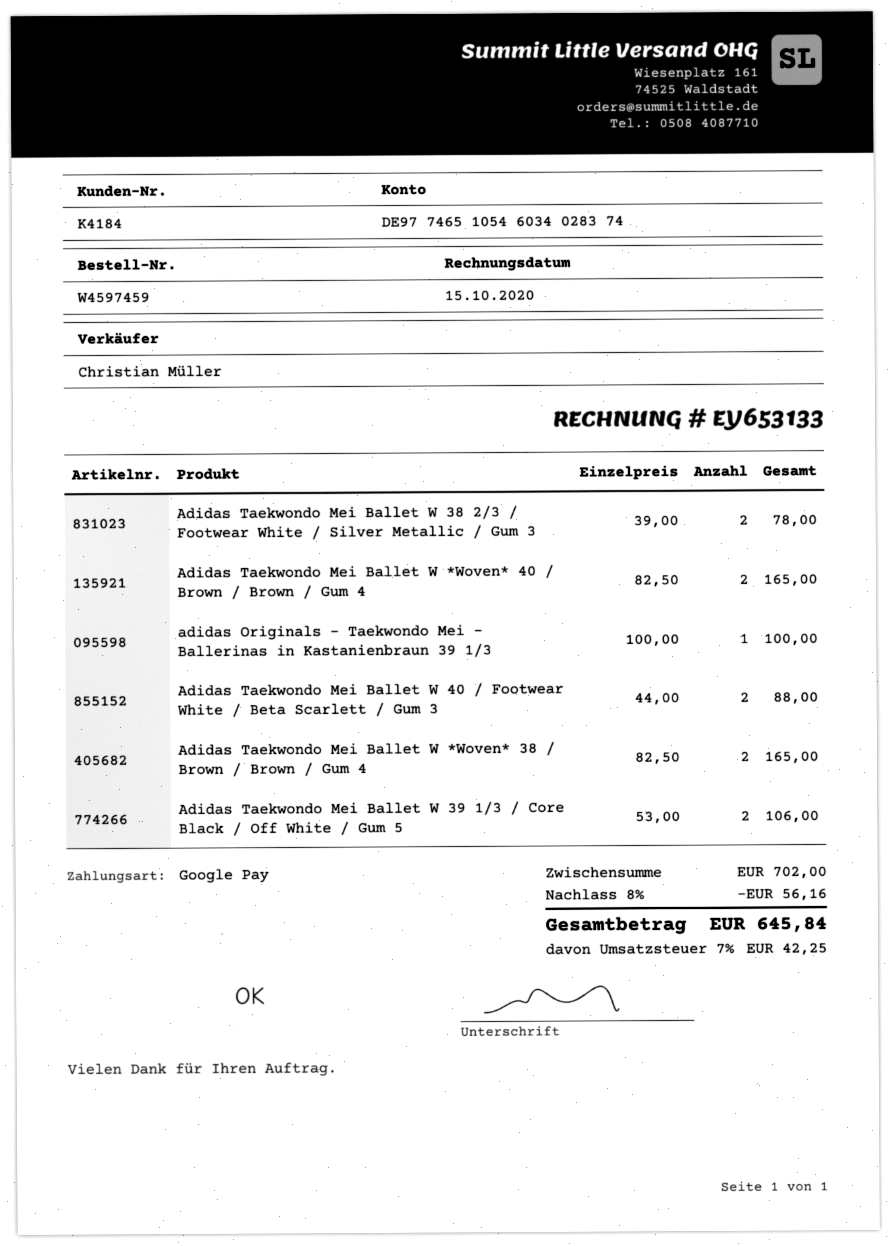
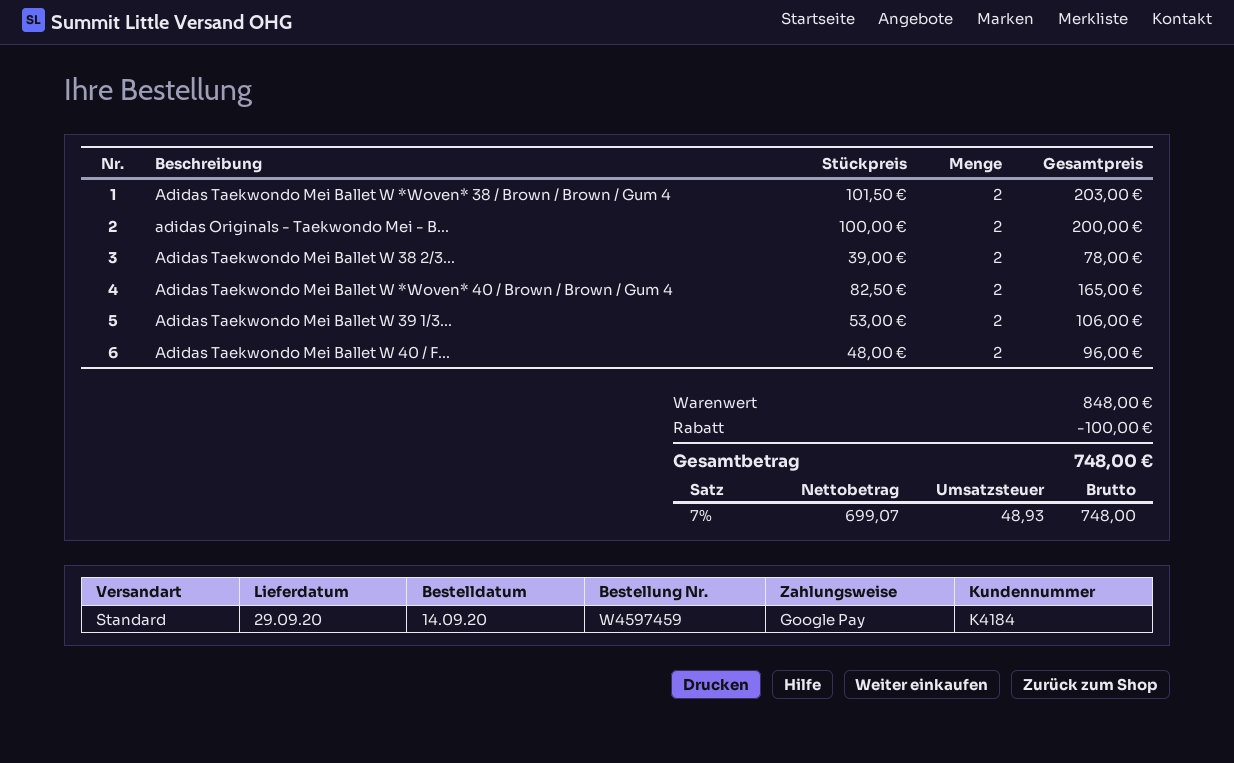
adidas Originals - Taekwondo Mei - Ballerinas in Kastanienbraun 39 1/3: 1 x 100.00 = 100.00 -> 2 x 100.00 = 200.00
Adidas Taekwondo Mei Ballet W 40 / Footwear White / Beta Scarlett / Gum 3: 2 x 44.00 = 88.00 -> 2 x 48.00 = 96.00
Adidas Taekwondo Mei Ballet W *Woven* 38 / Brown / Brown / Gum 4: 2 x 82.50 = 165.00 -> 2 x 101.50 = 203.00
subtotal: 702.00 -> 848.00
discount: 56.16 -> 100.00
tax: 7% = 42.25 -> 7% = 48.93
total: 645.84 -> 748.00

